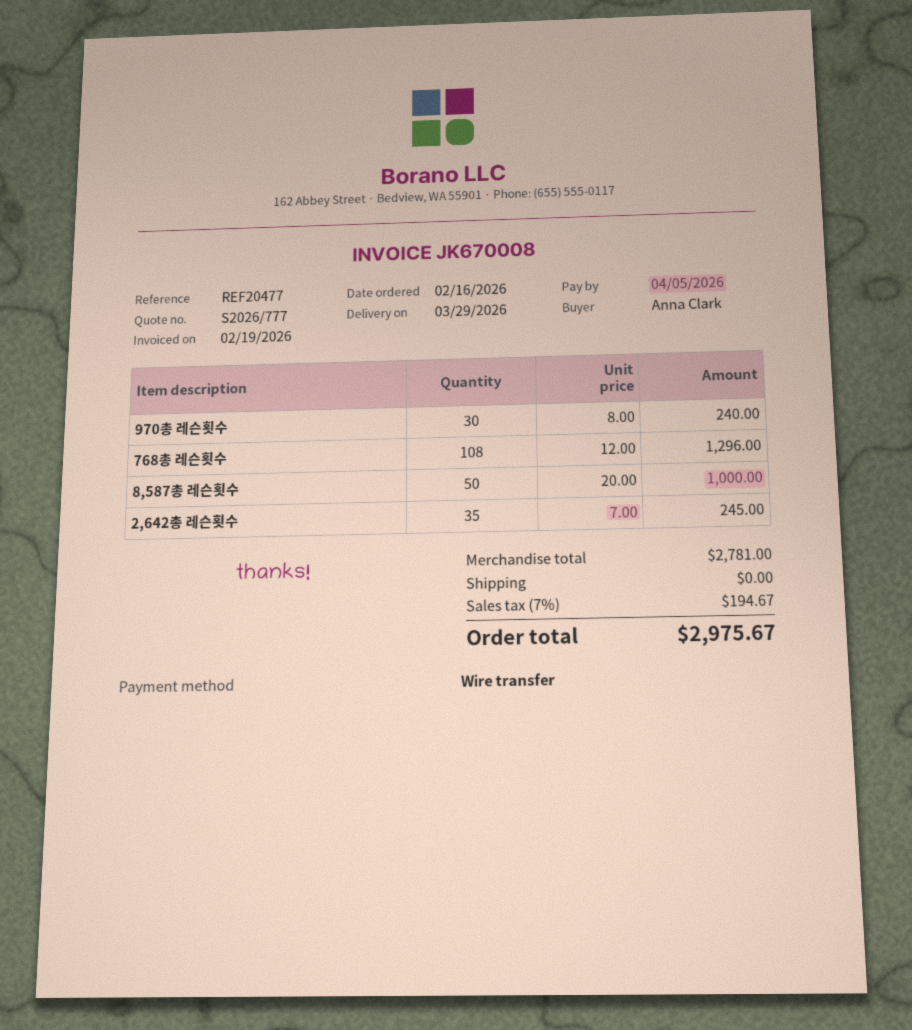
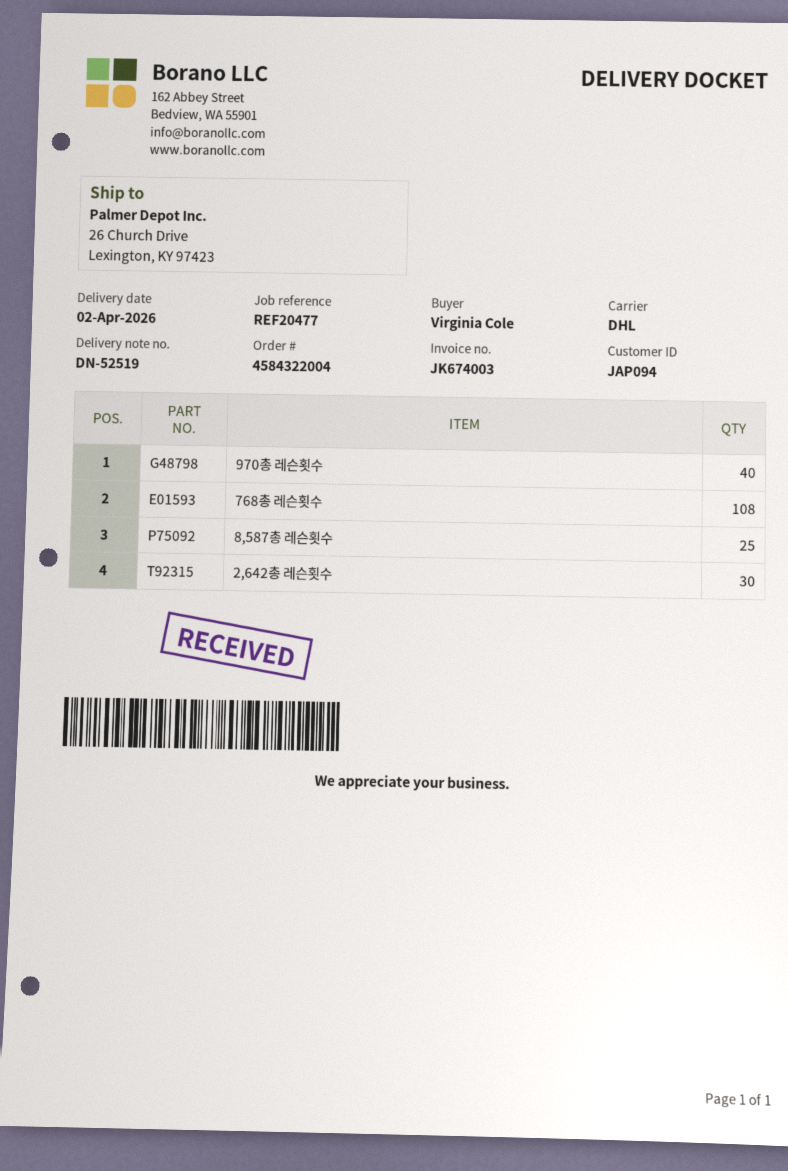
delivery date: 2026-03-29 -> 2026-04-02
invoice number: JK670008 -> JK674003
ordered by: Anna Clark -> Virginia Cole
970총 레슨횟수: 30 -> 40
8,587총 레슨횟수: 50 -> 25
2,642총 레슨횟수: 35 -> 30

